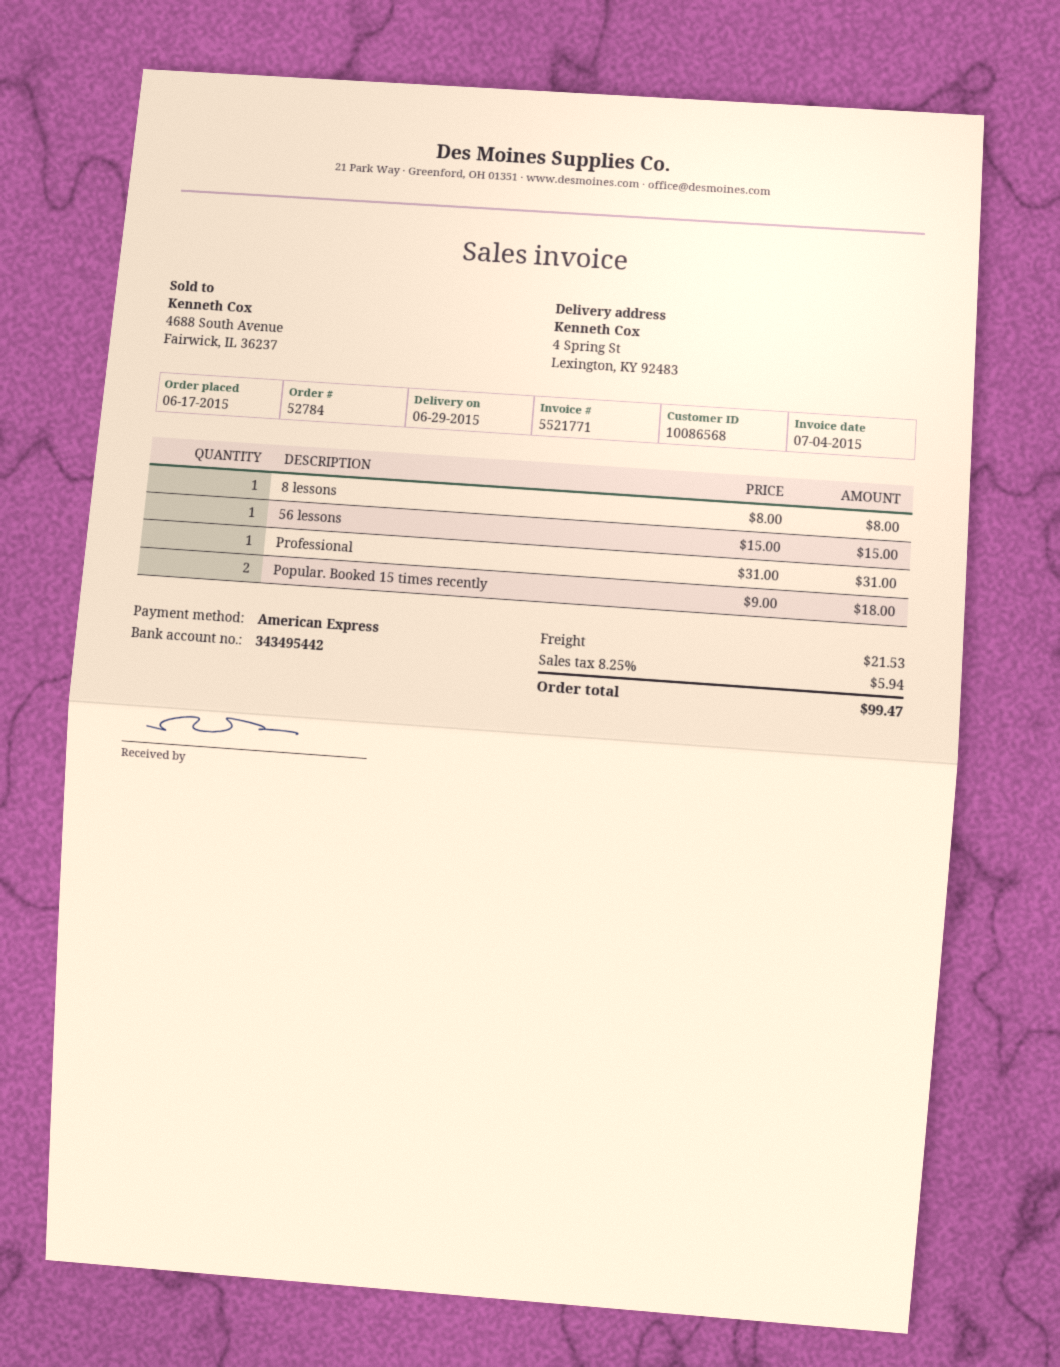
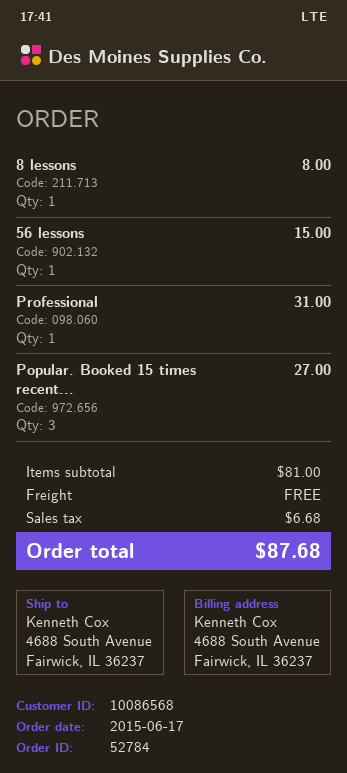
ship to: 4 Spring St, Lexington, KY 92483 -> 4688 South Avenue, Fairwick, IL 36237
Popular. Booked 15 times recently: 2 for 18.00 -> 3 for 27.00
shipping: 21.53 -> 0.00
tax: 5.94 -> 6.68
total: 99.47 -> 87.68

